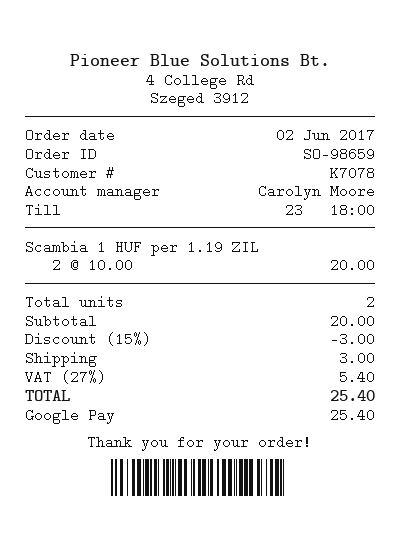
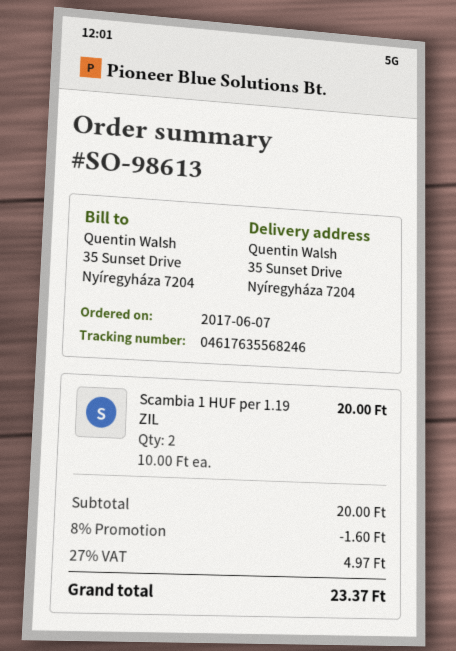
order number: SO-98659 -> SO-98613
order date: 2017-06-02 -> 2017-06-07
discount: 15% = 3.00 -> 8% = 1.60
shipping: 3.00 -> none
tax: 27% = 5.40 -> 27% = 4.97
total: 25.40 -> 23.37

